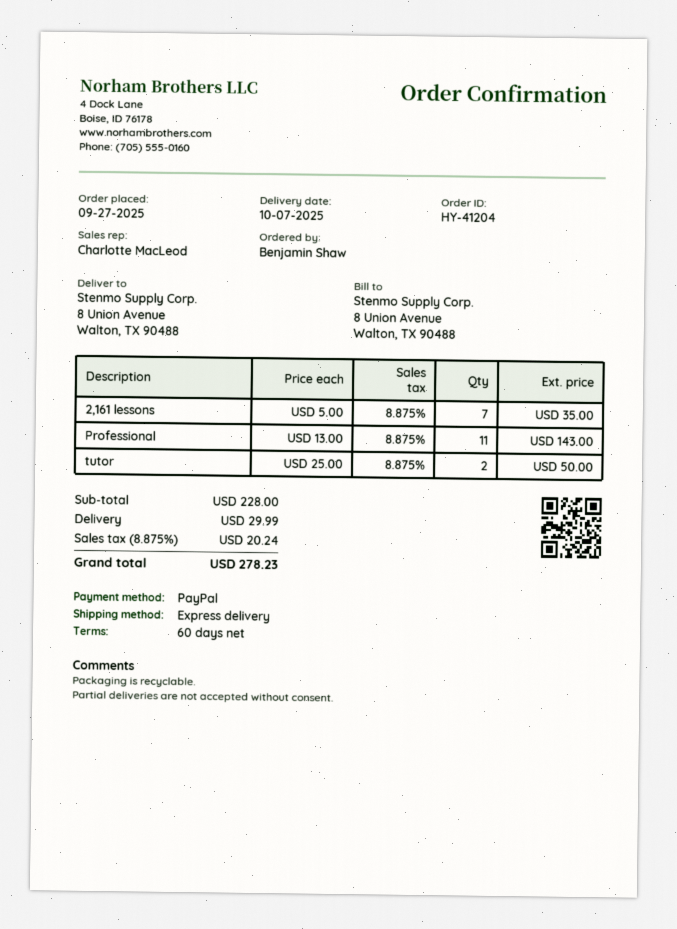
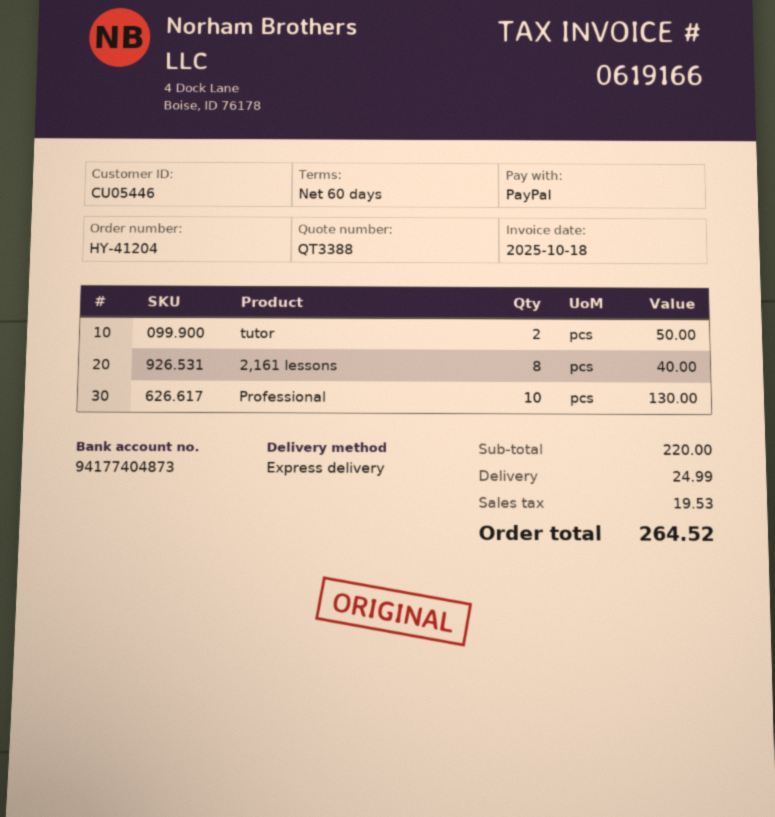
2,161 lessons: 7 for 35.00 -> 8 for 40.00
Professional: 11 for 143.00 -> 10 for 130.00
subtotal: 228.00 -> 220.00
shipping: 29.99 -> 24.99
tax: 20.24 -> 19.53
total: 278.23 -> 264.52

